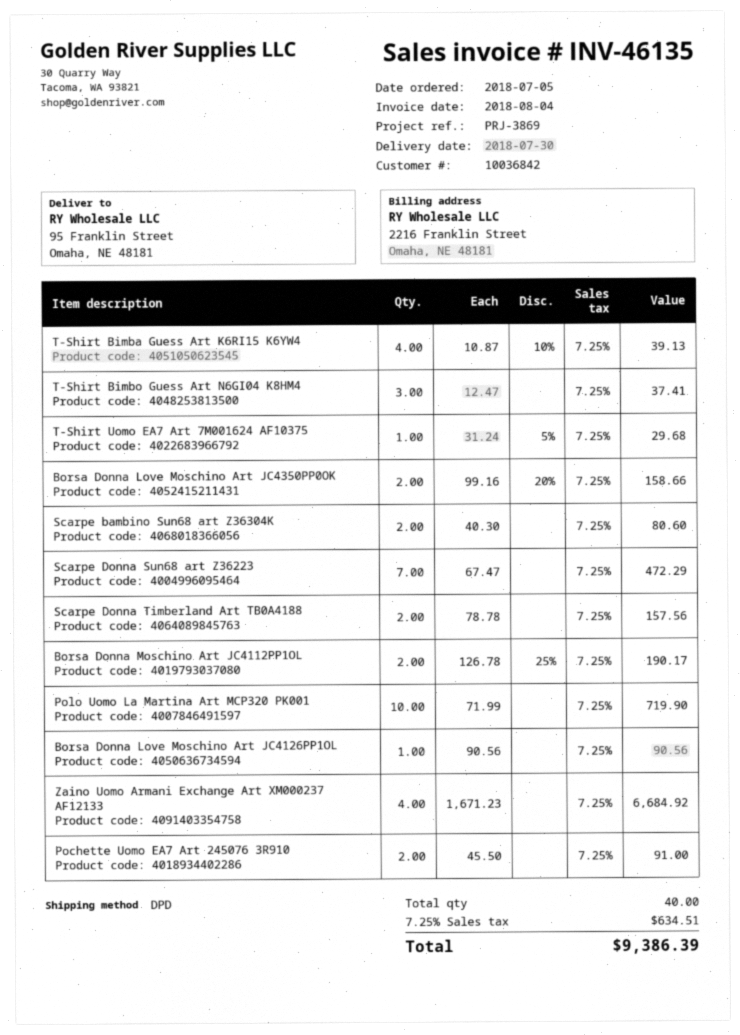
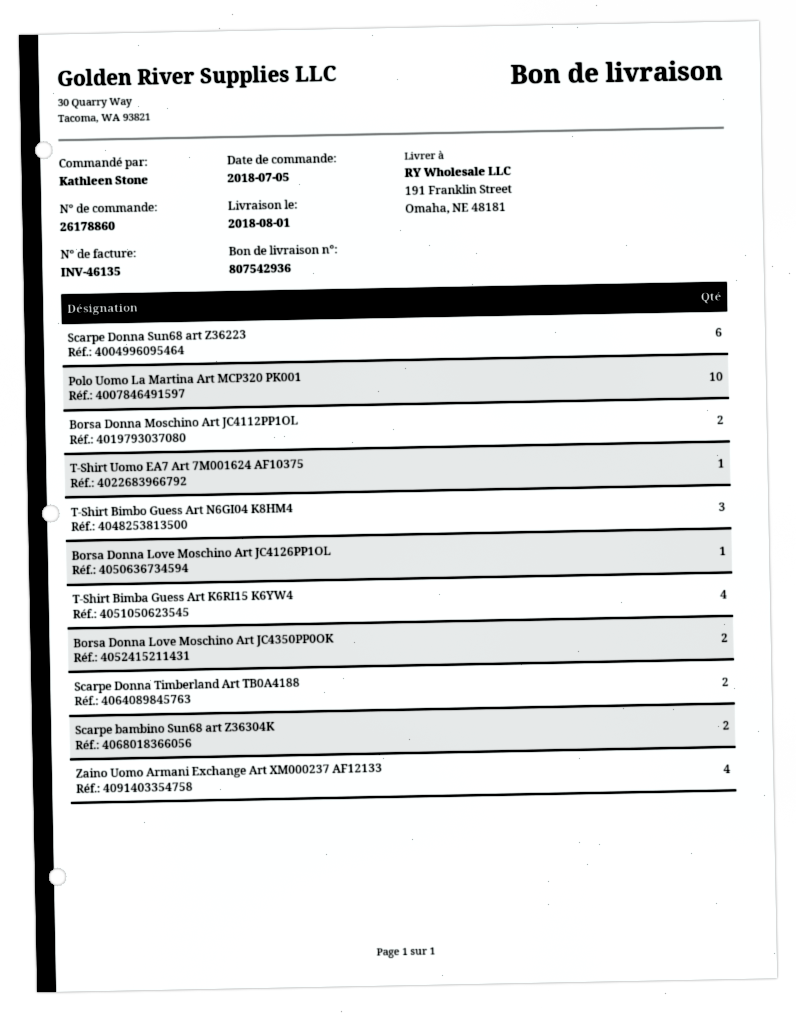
delivery date: 2018-07-30 -> 2018-08-01
ship to: 95 Franklin Street, Omaha, NE 48181 -> 191 Franklin Street, Omaha, NE 48181
Scarpe Donna Sun68 art Z36223: 7 -> 6
Pochette Uomo EA7 Art 245076 3R910: 2 -> none

